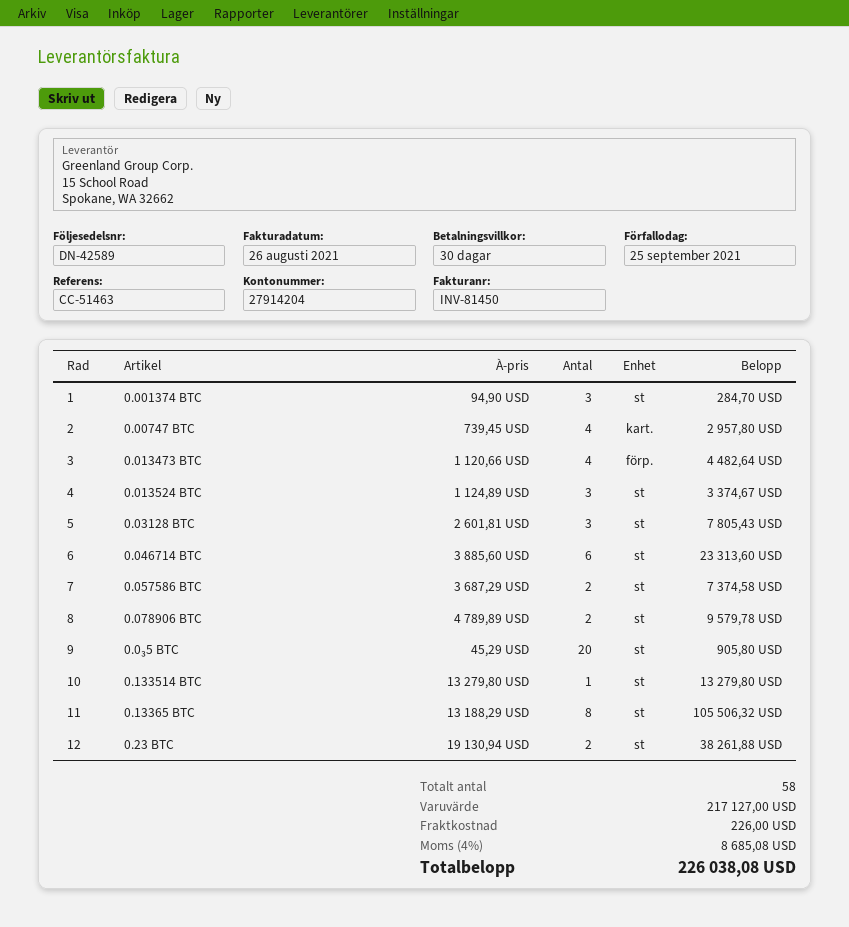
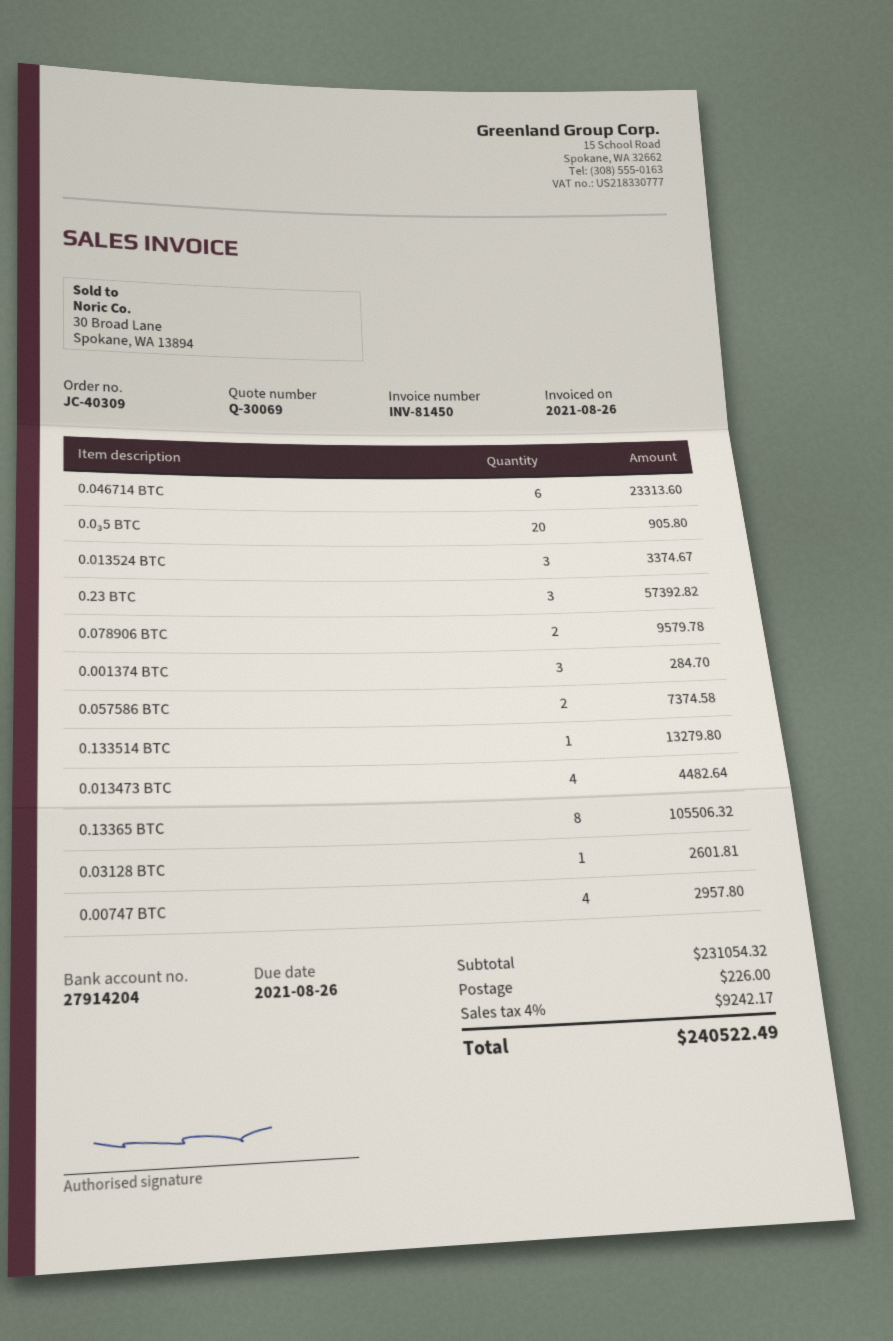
due date: 2021-09-25 -> 2021-08-26
0.03128 BTC: 3 for 7805.43 -> 1 for 2601.81
0.23 BTC: 2 for 38261.88 -> 3 for 57392.82
subtotal: 217127.00 -> 231054.32
tax: 4% = 8685.08 -> 4% = 9242.17
total: 226038.08 -> 240522.49

